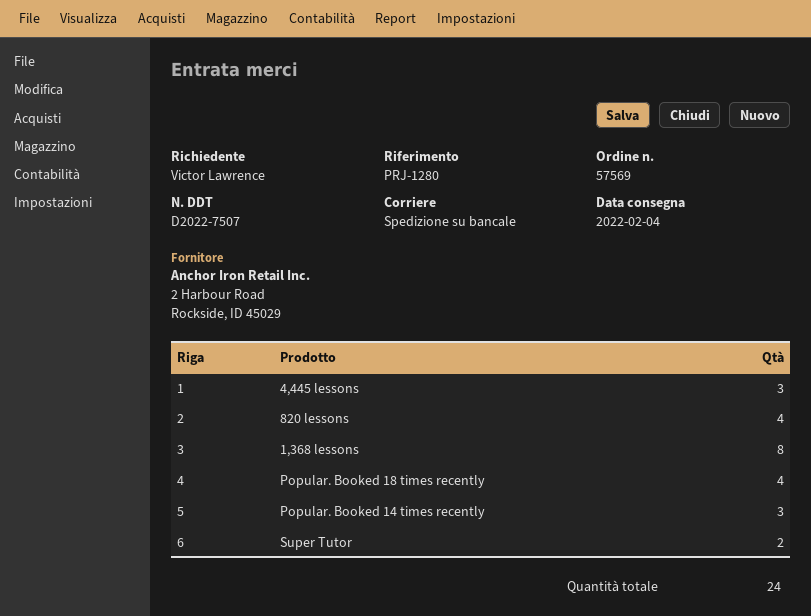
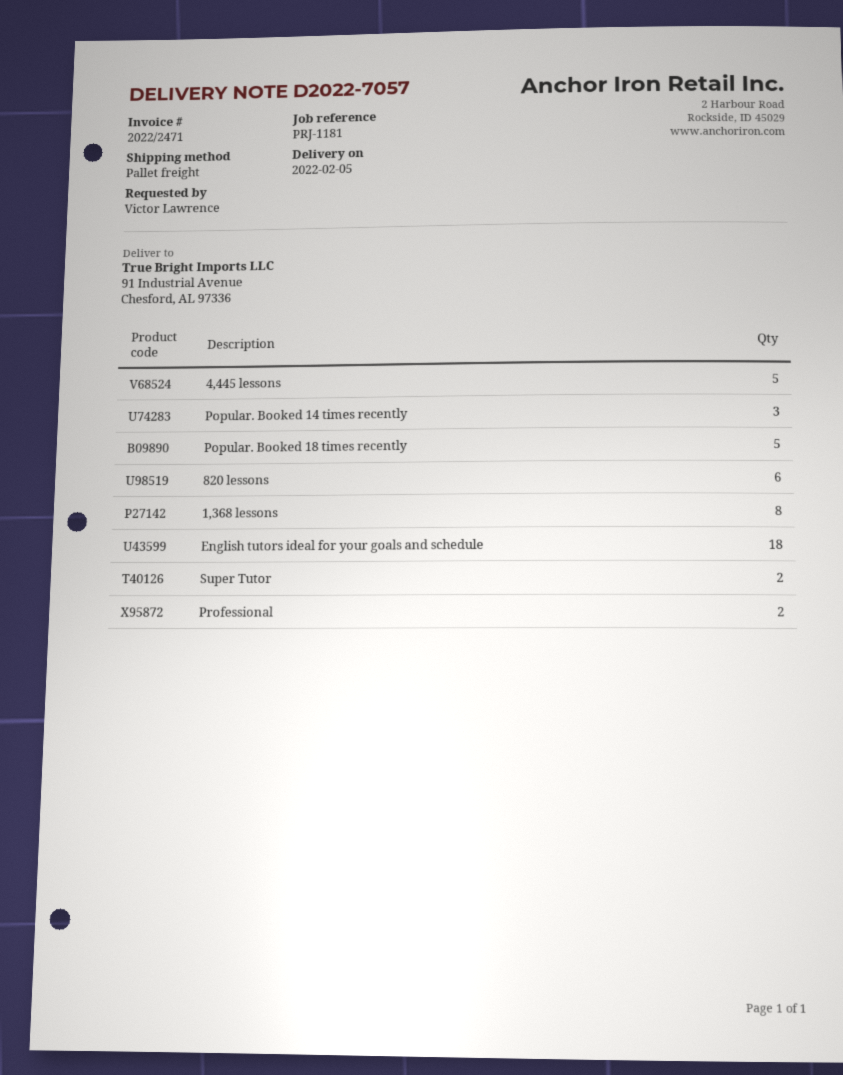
delivery note number: D2022-7507 -> D2022-7057
delivery date: 2022-02-04 -> 2022-02-05
reference: PRJ-1280 -> PRJ-1181
4,445 lessons: 3 -> 5
820 lessons: 4 -> 6
Popular. Booked 18 times recently: 4 -> 5
English tutors ideal for your goals and schedule: none -> 18
Professional: none -> 2

